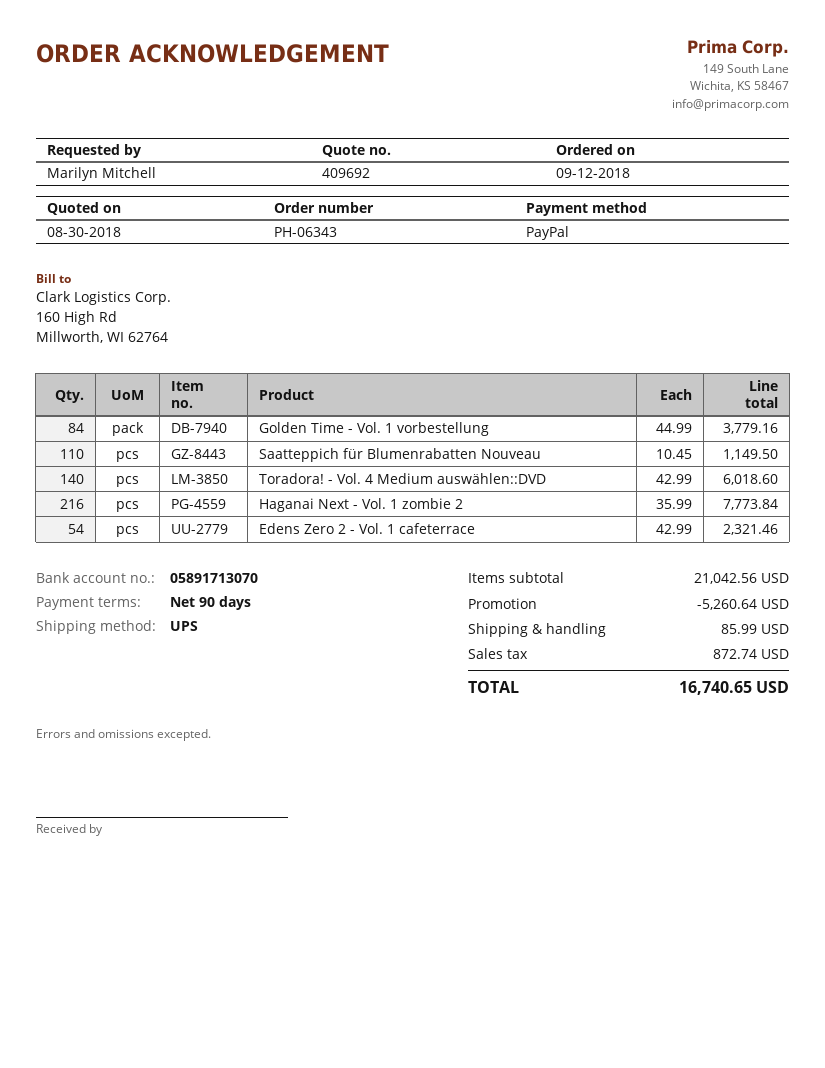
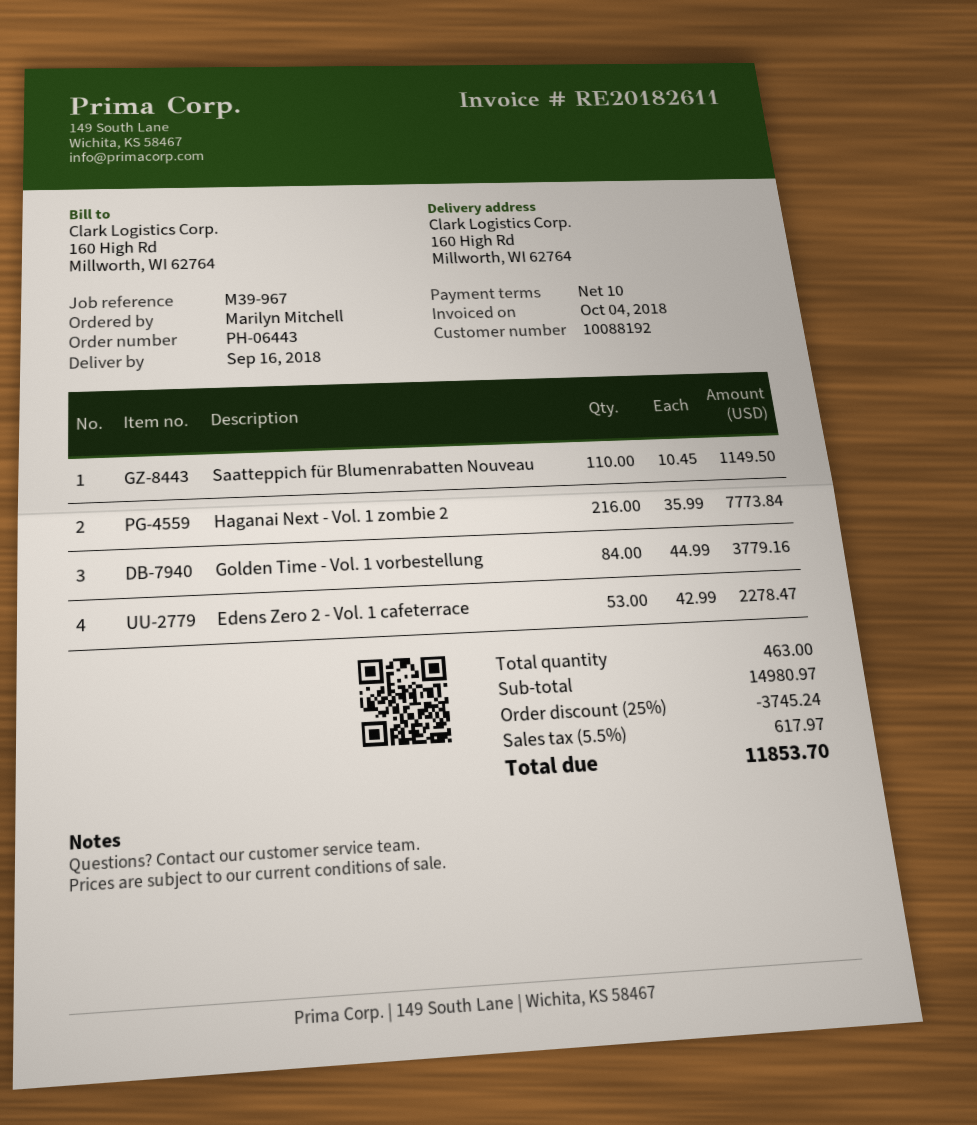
order number: PH-06343 -> PH-06443
payment terms: 90 days -> 10 days
Toradora! - Vol. 4 Medium auswählen::DVD: 140 x 42.99 = 6018.60 -> none
Edens Zero 2 - Vol. 1 cafeterrace: 54 x 42.99 = 2321.46 -> 53 x 42.99 = 2278.47
subtotal: 21042.56 -> 14980.97
discount: 5260.64 -> 3745.24
shipping: 85.99 -> none
tax: 872.74 -> 617.97
total: 16740.65 -> 11853.70

